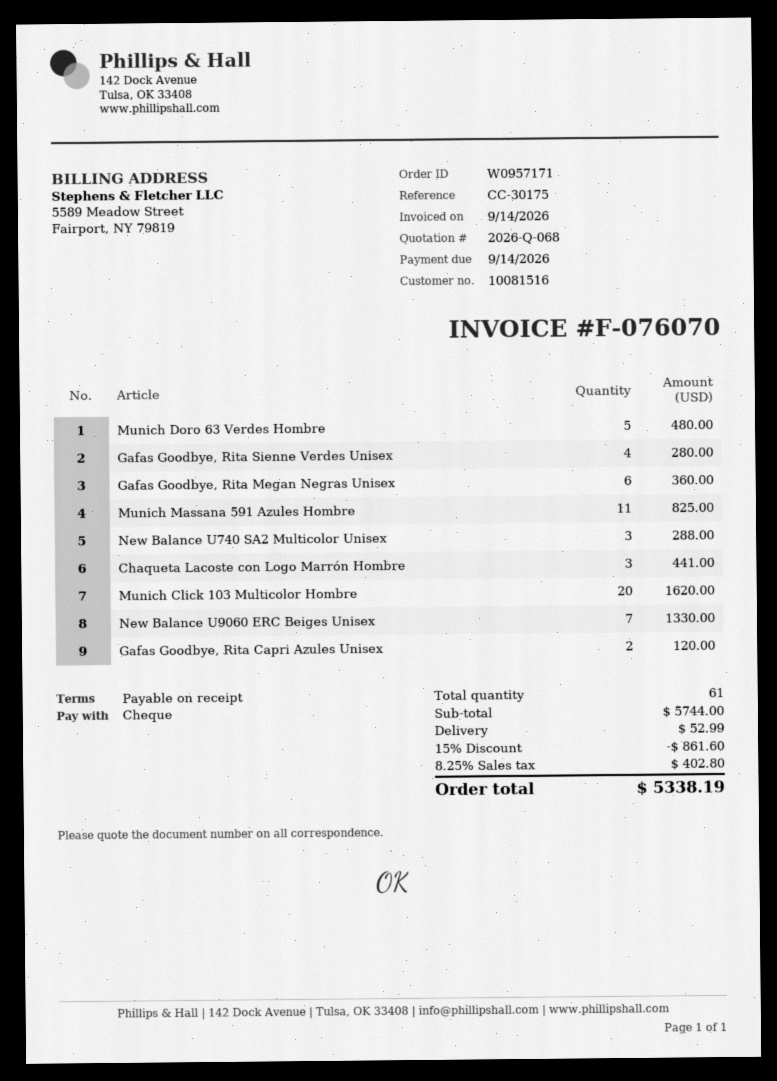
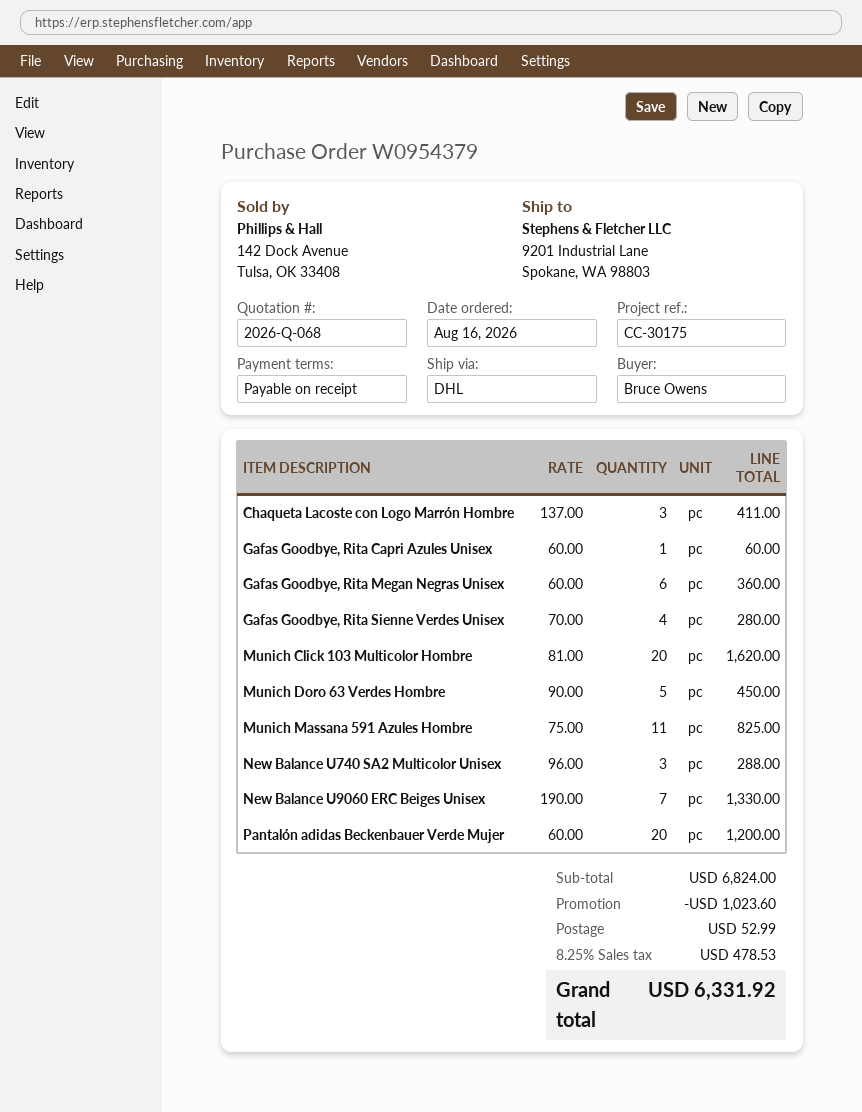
order number: W0957171 -> W0954379
Munich Doro 63 Verdes Hombre: 5 for 480.00 -> 5 for 450.00
Chaqueta Lacoste con Logo Marrón Hombre: 3 for 441.00 -> 3 for 411.00
Gafas Goodbye, Rita Capri Azules Unisex: 2 for 120.00 -> 1 for 60.00
Pantalón adidas Beckenbauer Verde Mujer: none -> 20 for 1200.00
subtotal: 5744.00 -> 6824.00
discount: 861.60 -> 1023.60
tax: 8.25% = 402.80 -> 8.25% = 478.53
total: 5338.19 -> 6331.92

